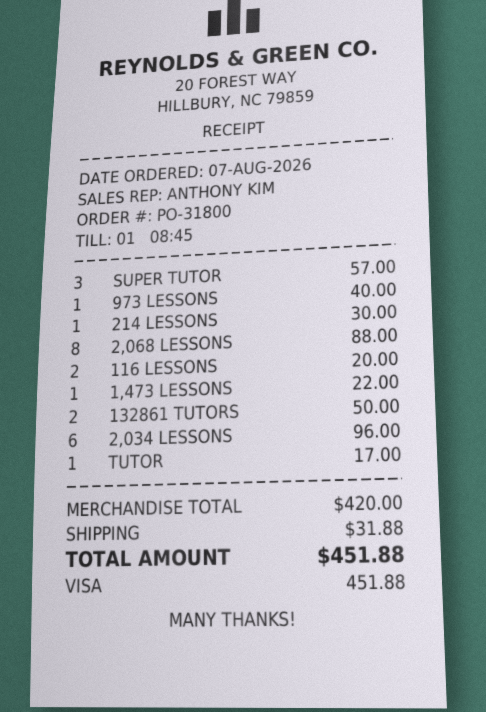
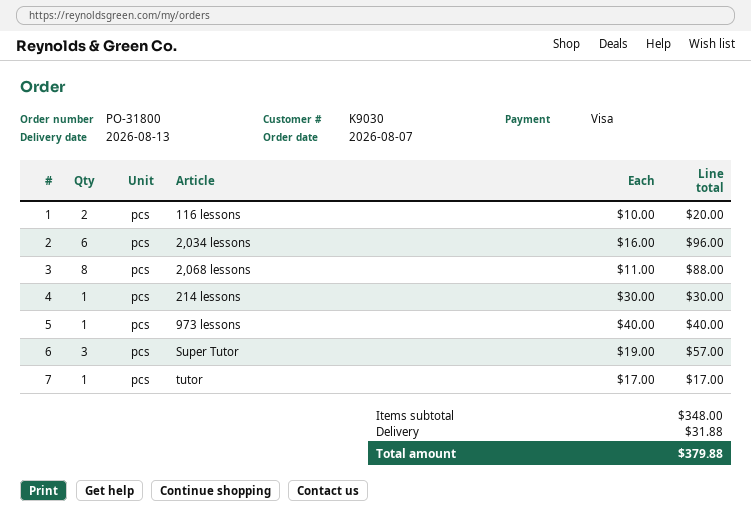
1,473 LESSONS: 1 for 22.00 -> none
132861 TUTORS: 2 for 50.00 -> none
subtotal: 420.00 -> 348.00
total: 451.88 -> 379.88

